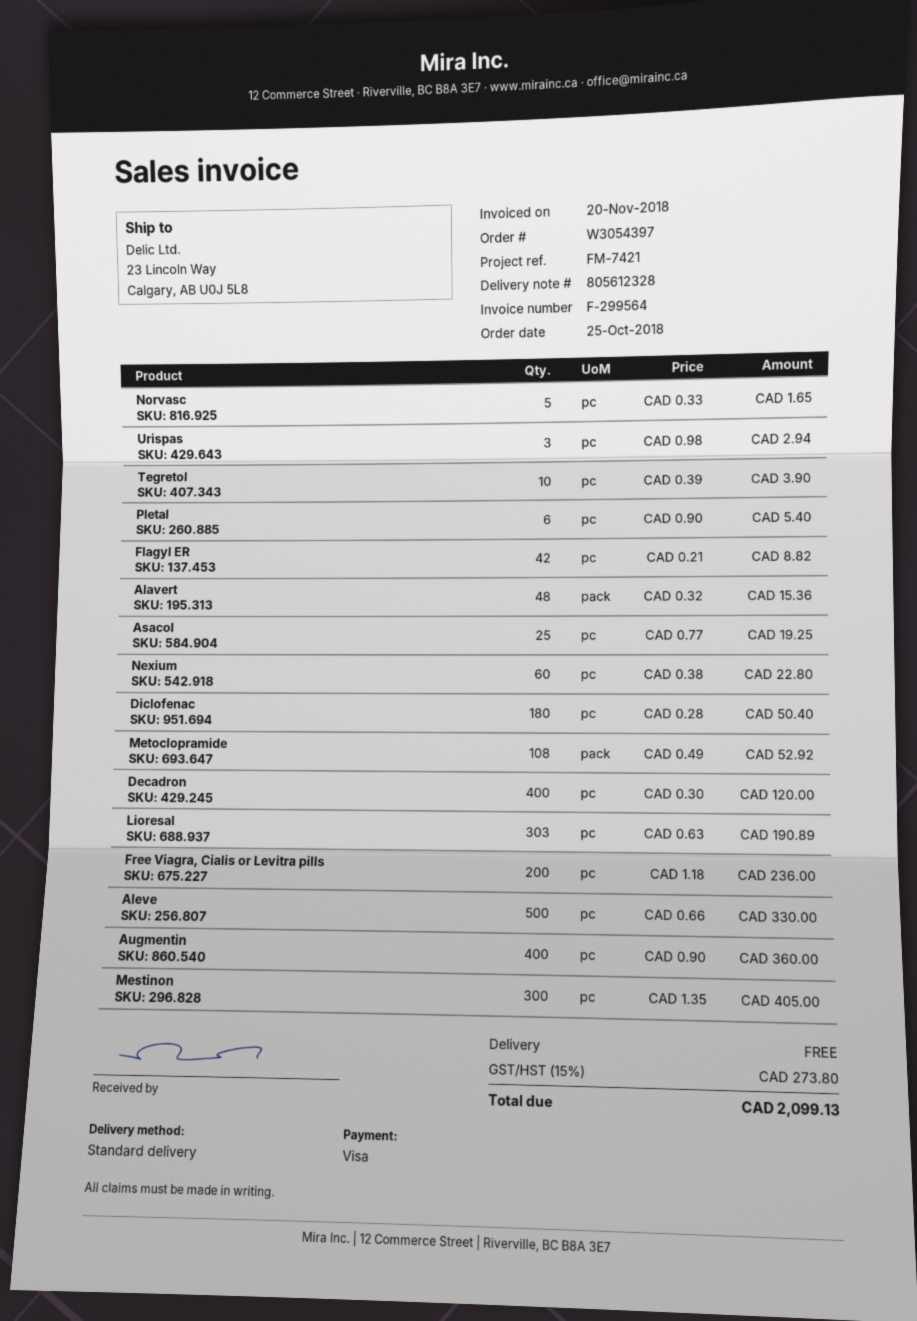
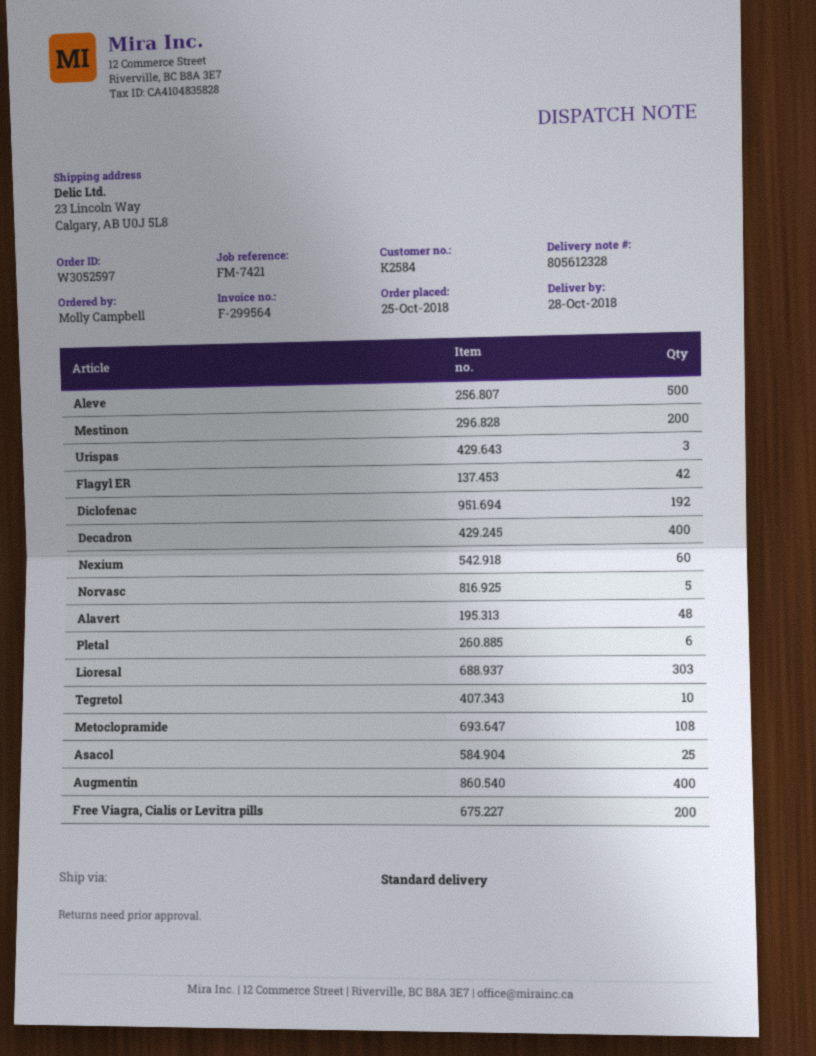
order number: W3054397 -> W3052597
Diclofenac: 180 -> 192
Mestinon: 300 -> 200

